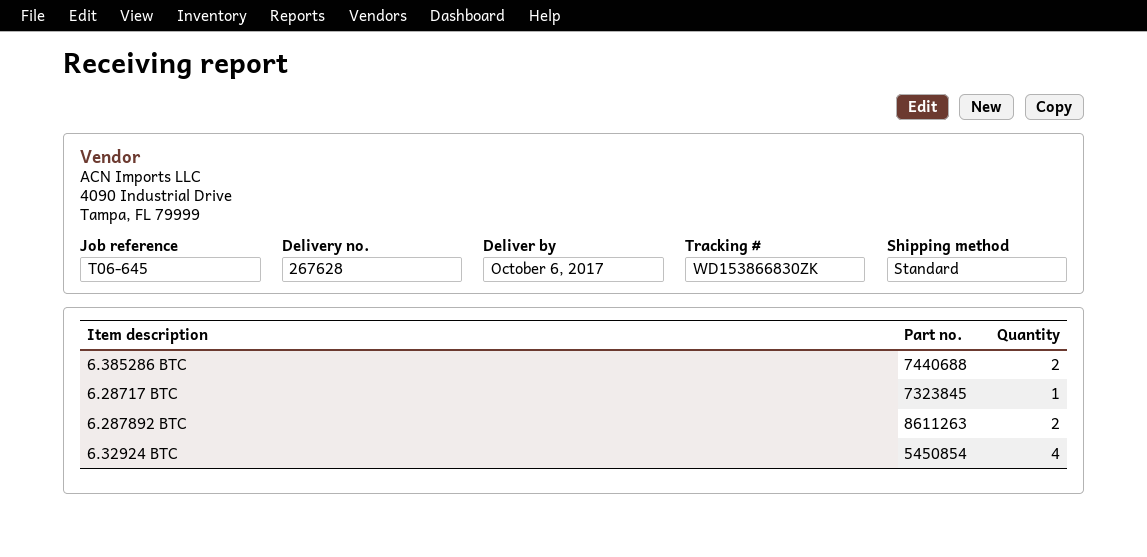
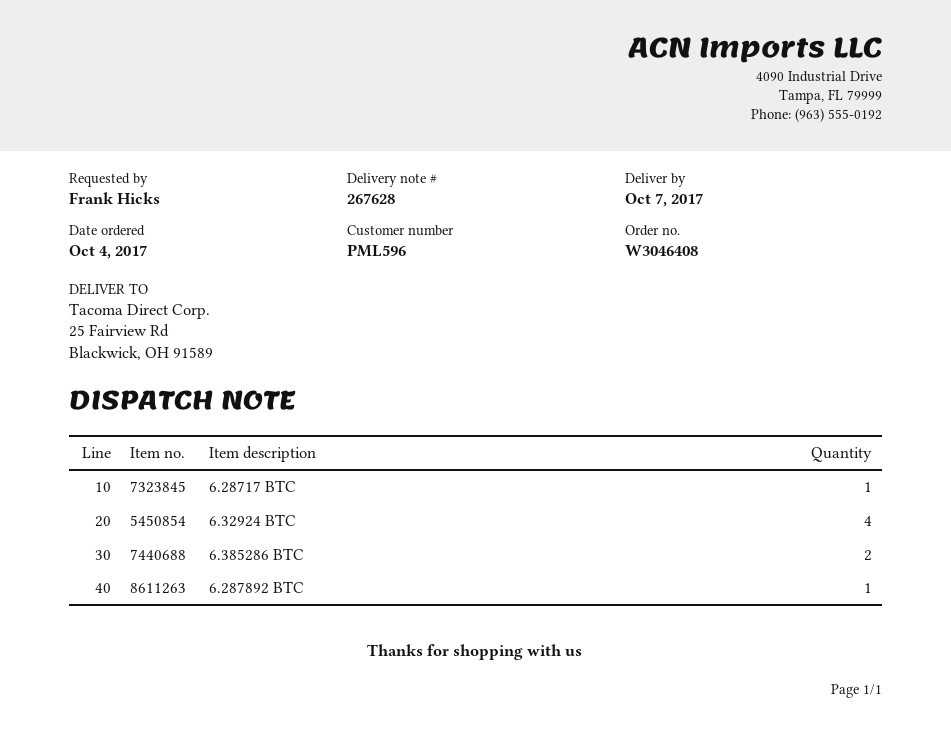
delivery date: 2017-10-06 -> 2017-10-07
6.287892 BTC: 2 -> 1

